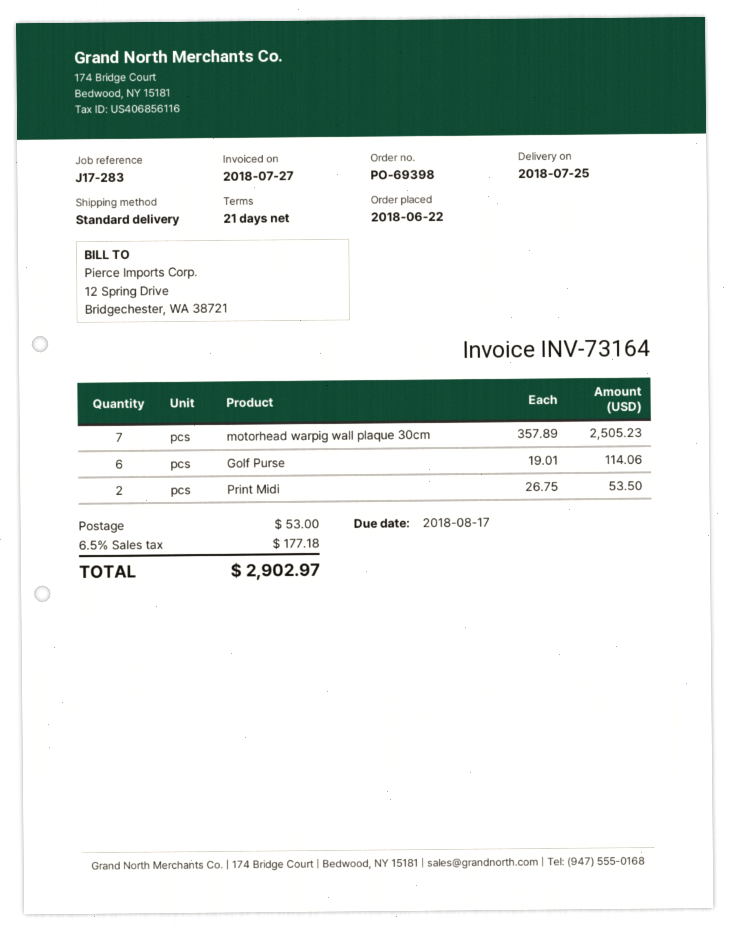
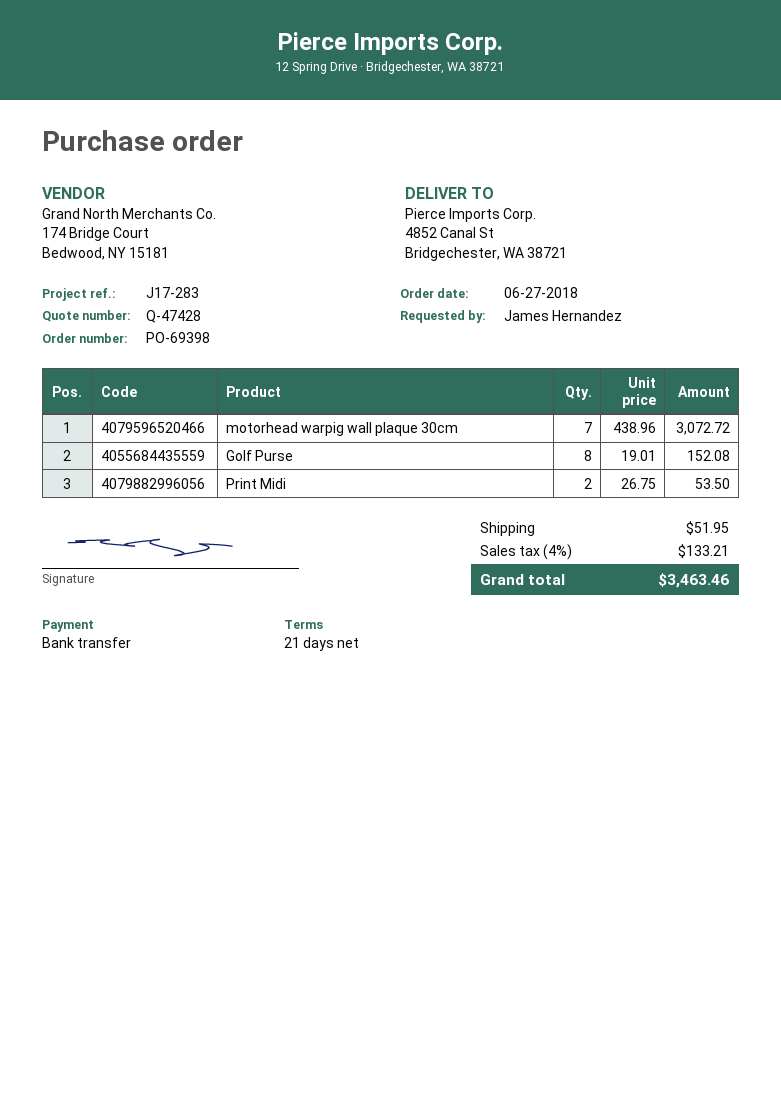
order date: 2018-06-22 -> 2018-06-27
motorhead warpig wall plaque 30cm: 7 x 357.89 = 2505.23 -> 7 x 438.96 = 3072.72
Golf Purse: 6 x 19.01 = 114.06 -> 8 x 19.01 = 152.08
shipping: 53.00 -> 51.95
tax: 6.5% = 177.18 -> 4% = 133.21
total: 2902.97 -> 3463.46

